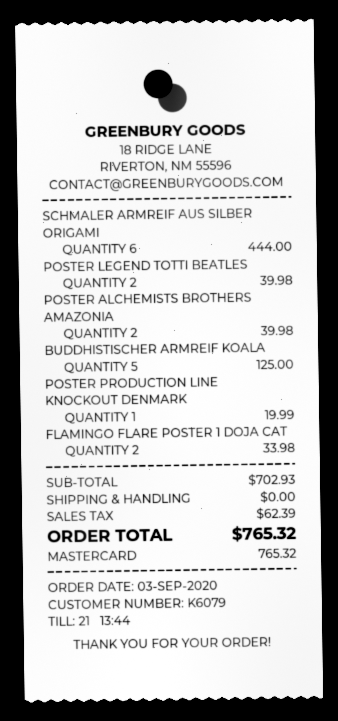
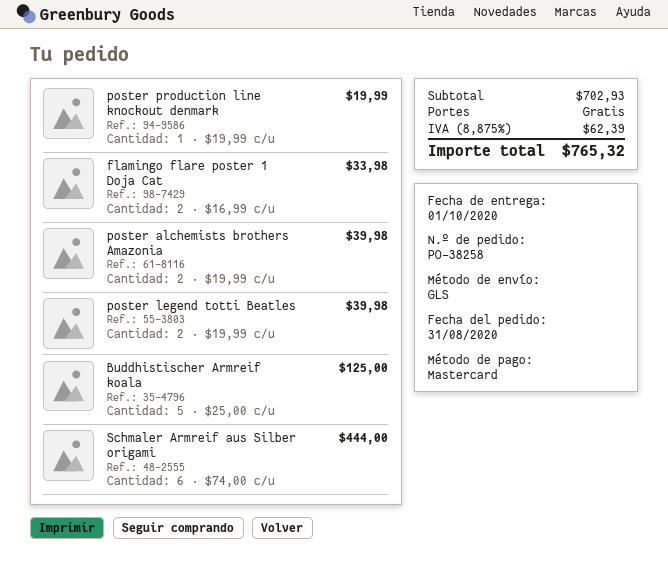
order date: 2020-09-03 -> 2020-08-31

